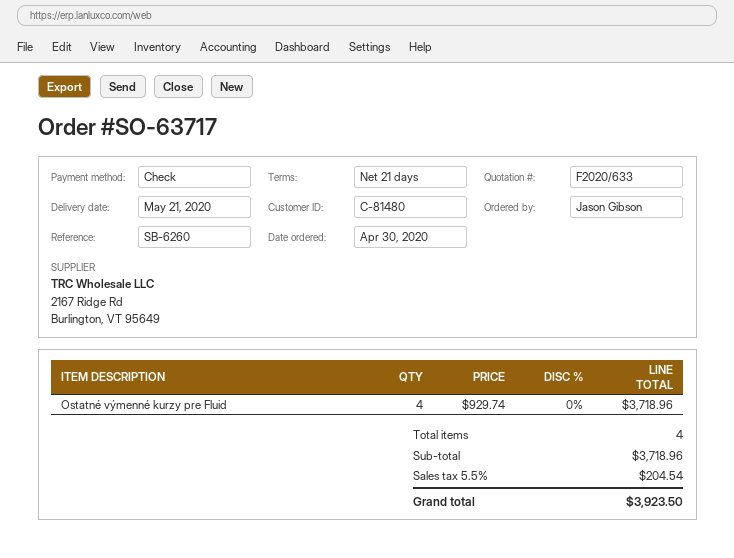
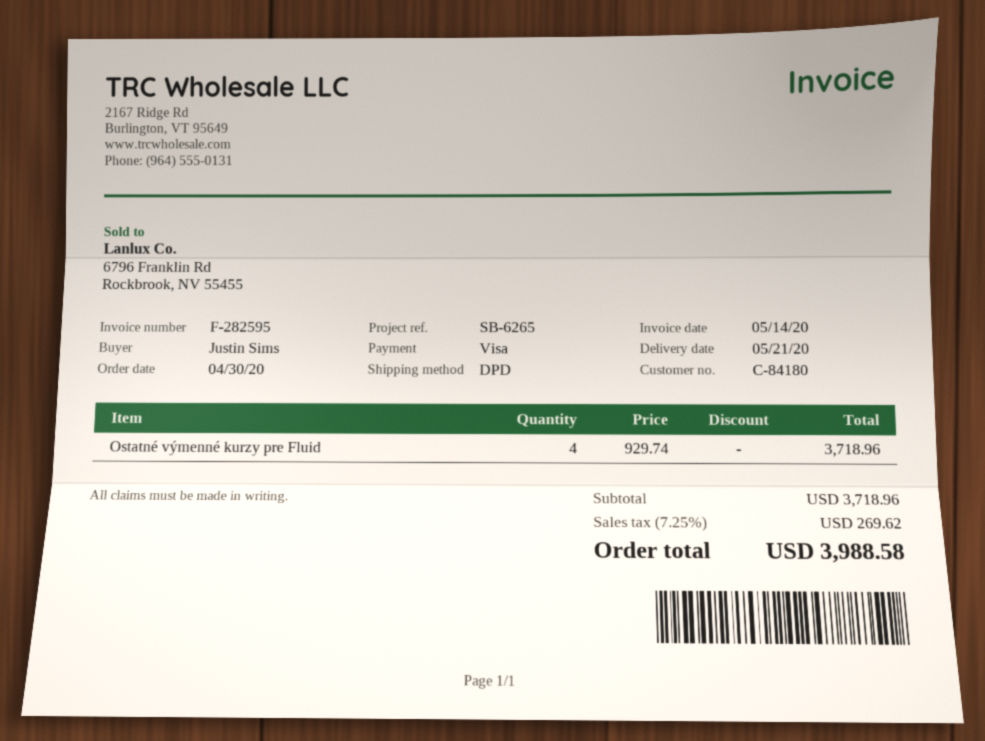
customer number: C-81480 -> C-84180
reference: SB-6260 -> SB-6265
ordered by: Jason Gibson -> Justin Sims
payment method: cheque -> Visa
tax: 5.5% = 204.54 -> 7.25% = 269.62
total: 3923.50 -> 3988.58

